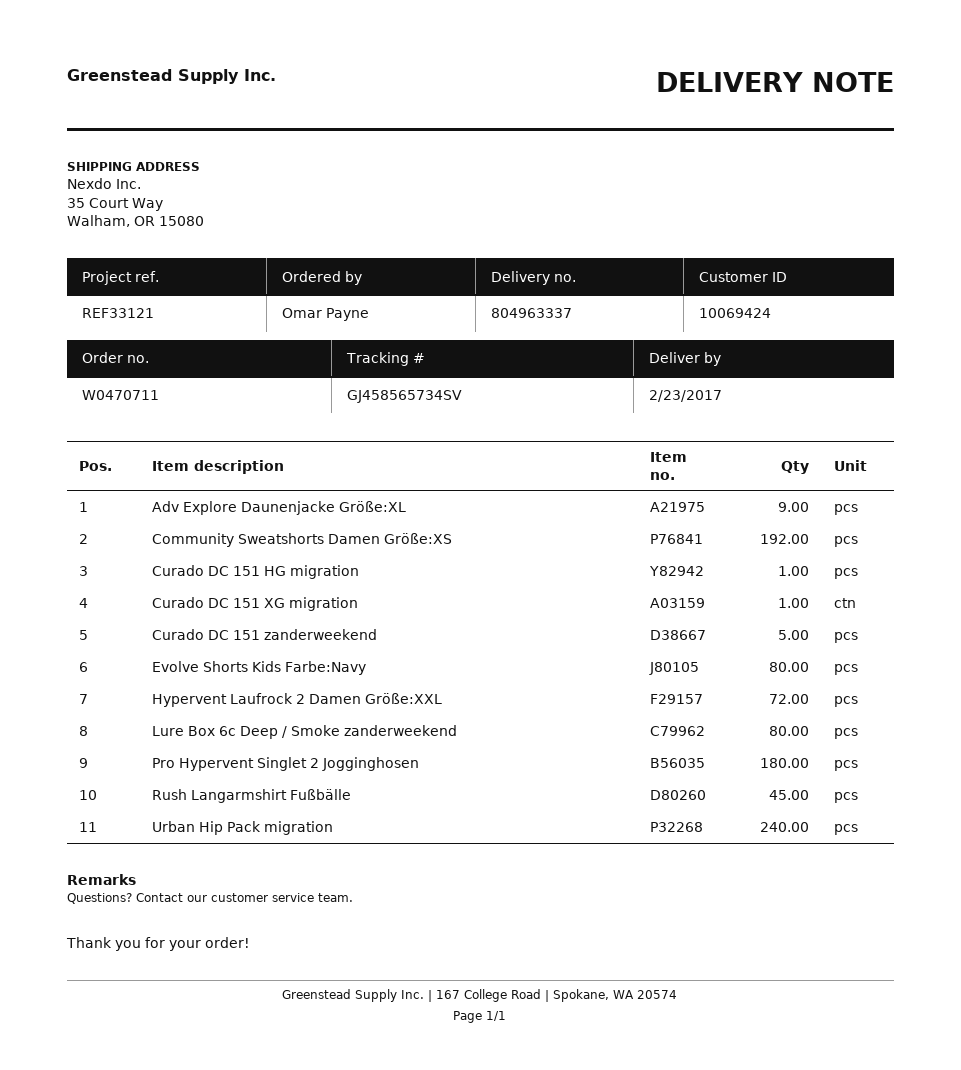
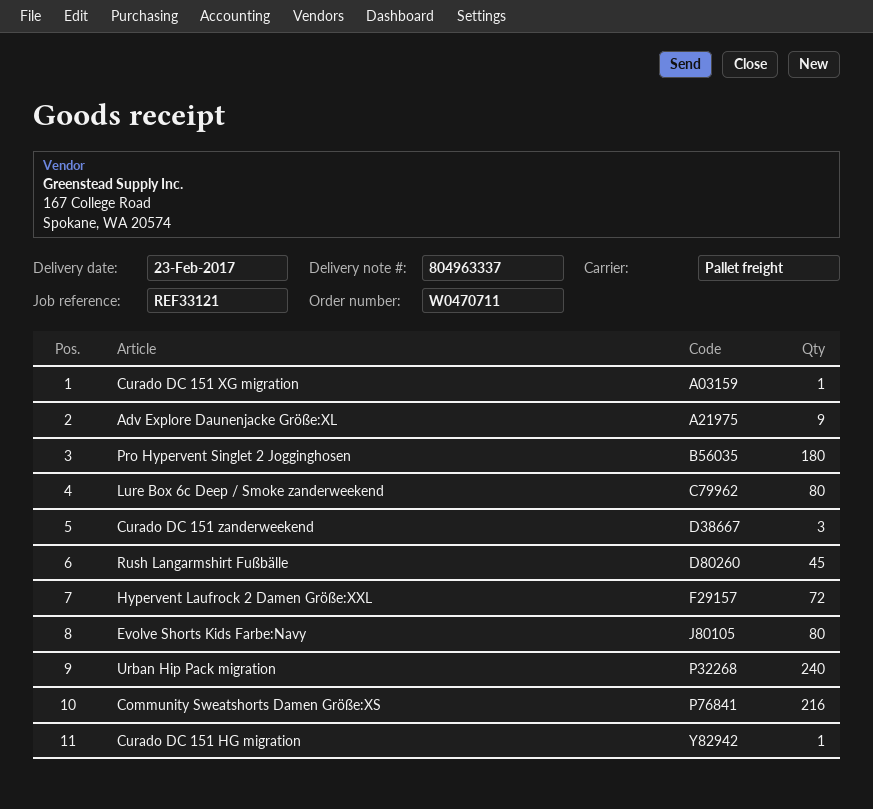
Community Sweatshorts Damen Größe:XS: 192 -> 216
Curado DC 151 zanderweekend: 5 -> 3

